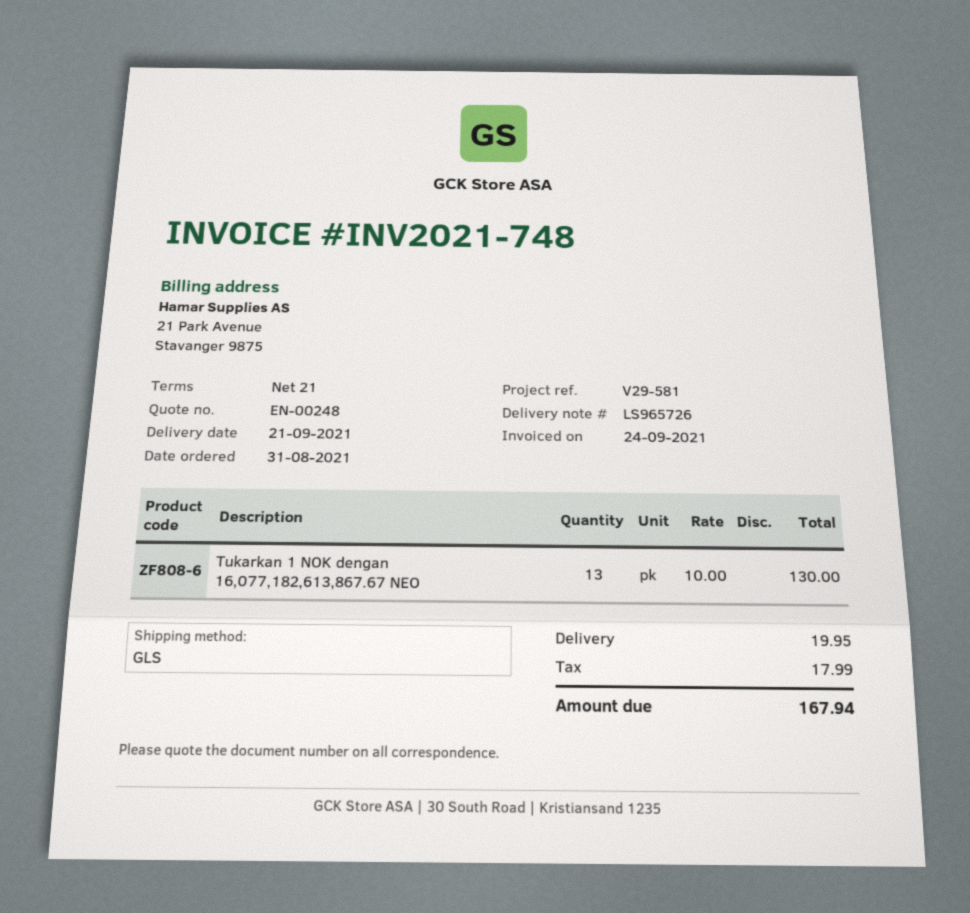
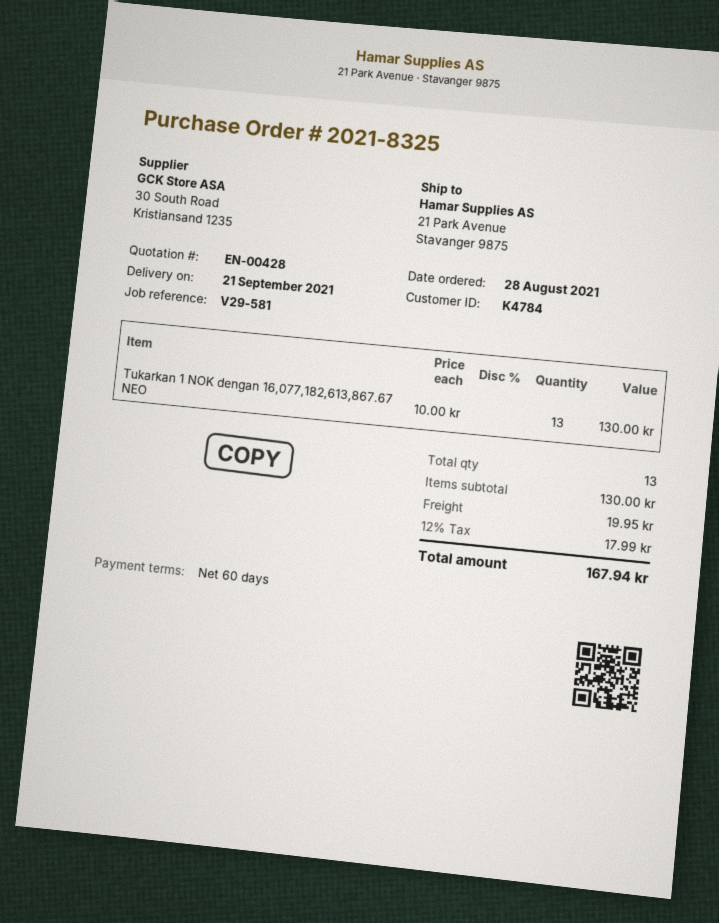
quote number: EN-00248 -> EN-00428
order date: 2021-08-31 -> 2021-08-28
payment terms: 21 days -> 60 days

